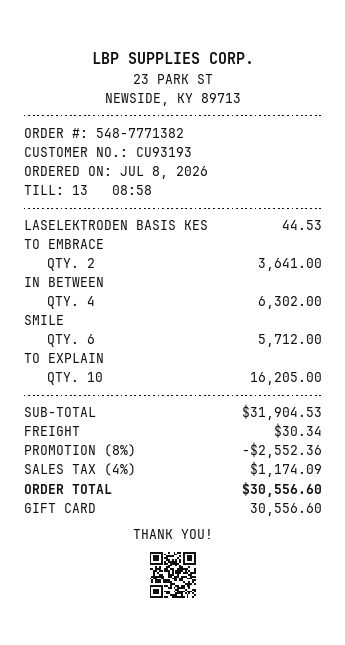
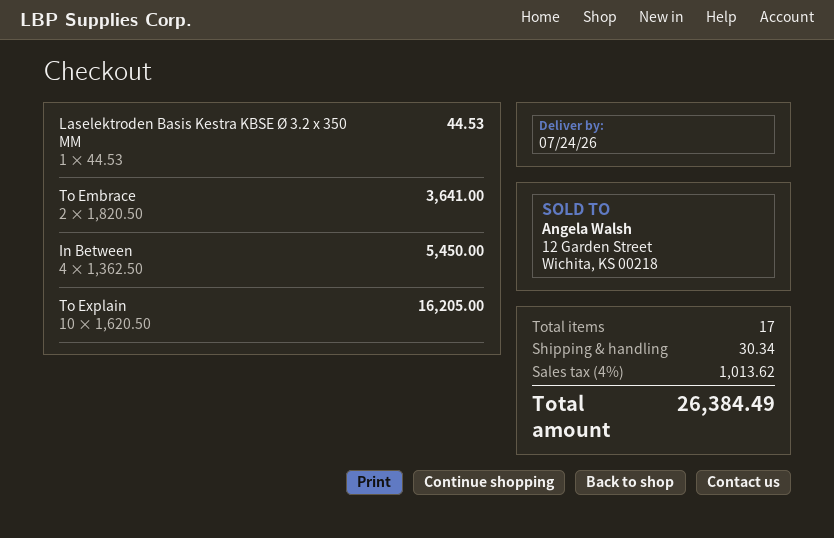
IN BETWEEN: 4 for 6302.00 -> 4 for 5450.00
SMILE: 6 for 5712.00 -> none
discount: 8% = 2552.36 -> none
tax: 4% = 1174.09 -> 4% = 1013.62
total: 30556.60 -> 26384.49

